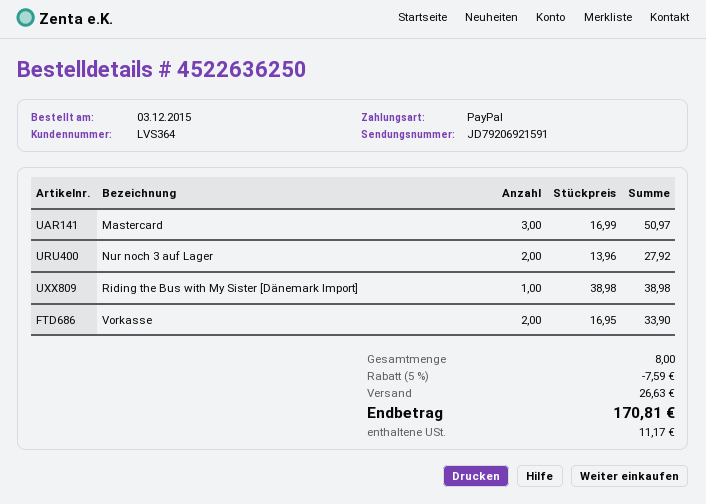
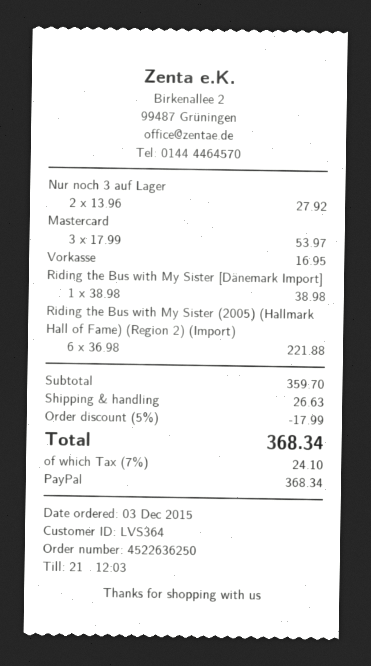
Mastercard: 3 x 16.99 = 50.97 -> 3 x 17.99 = 53.97
Vorkasse: 2 x 16.95 = 33.90 -> 1 x 16.95 = 16.95
Riding the Bus with My Sister (2005) (Hallmark Hall of Fame) (Region 2) (Import): none -> 6 x 36.98 = 221.88
discount: 5% = 7.59 -> 5% = 17.99
tax: 11.17 -> 24.10
total: 170.81 -> 368.34

